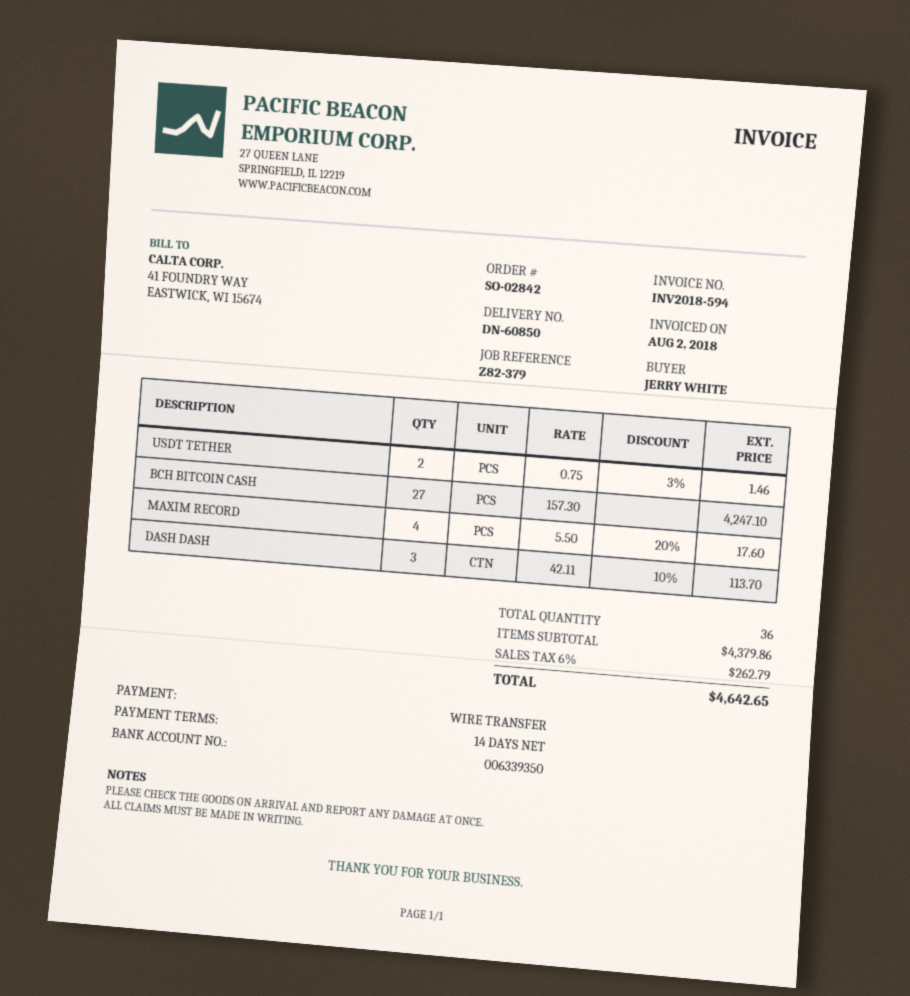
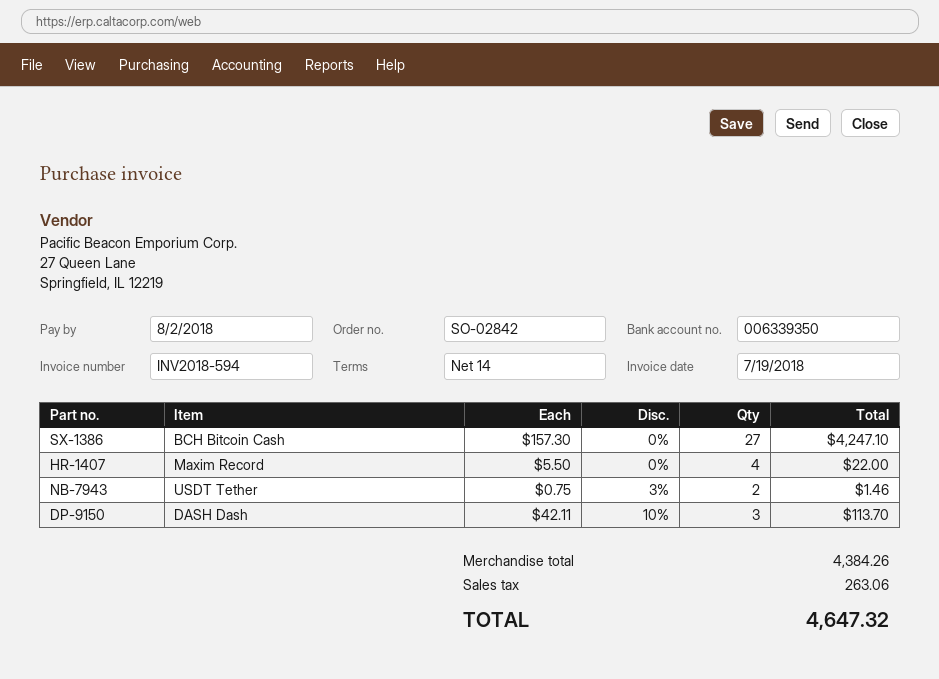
invoice date: 2018-08-02 -> 2018-07-19
MAXIM RECORD: 4 x 5.50 - 20% = 17.60 -> 4 x 5.50 = 22.00
subtotal: 4379.86 -> 4384.26
tax: 262.79 -> 263.06
total: 4642.65 -> 4647.32

